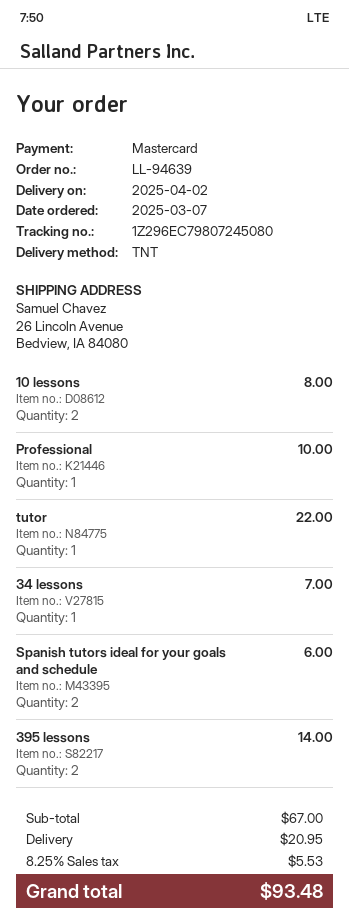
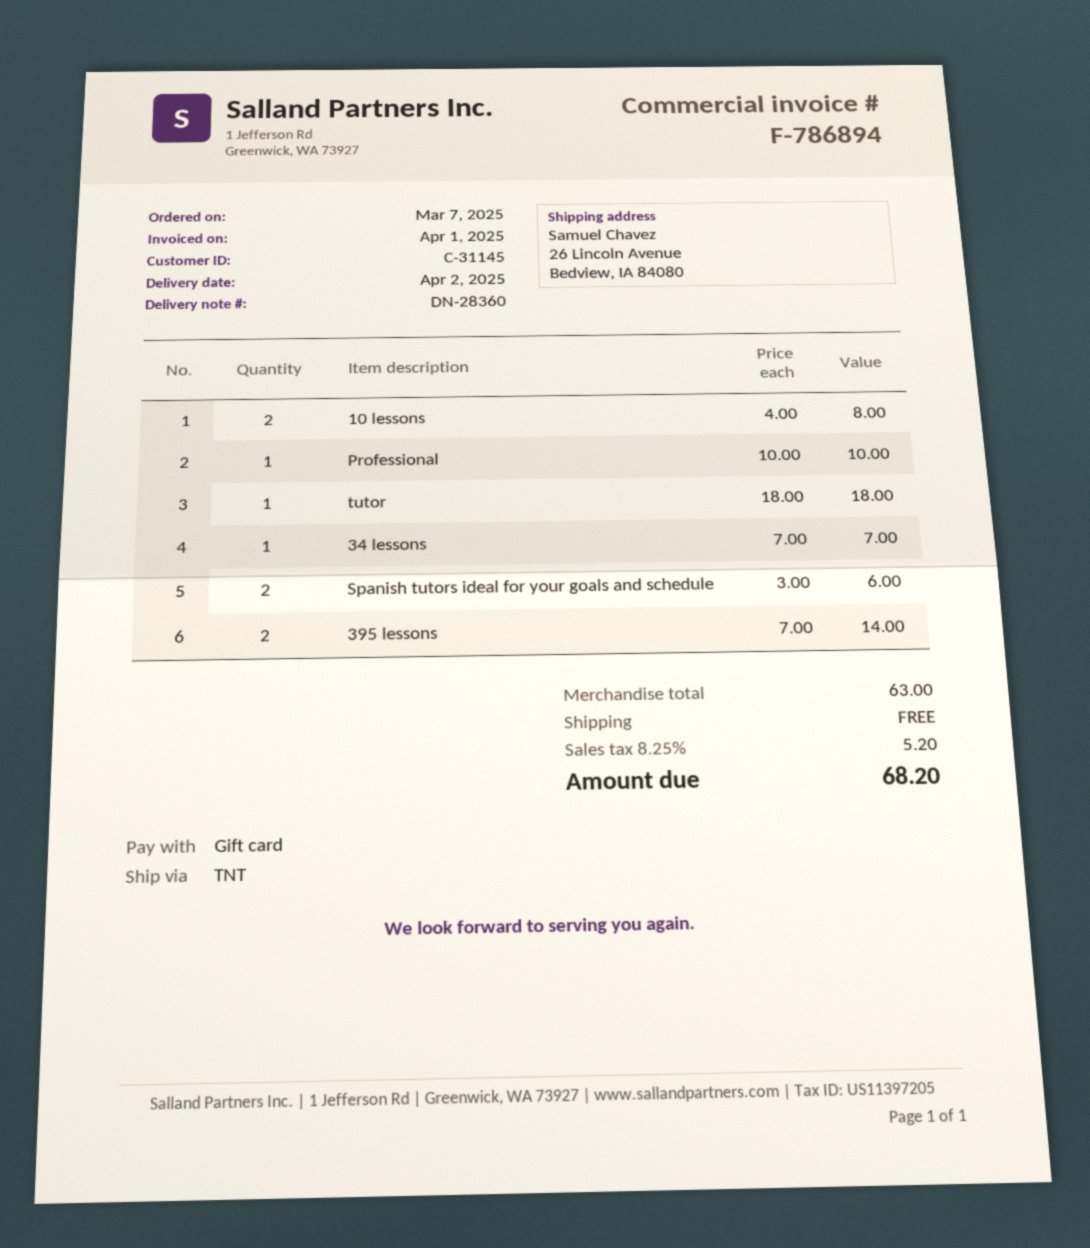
payment method: Mastercard -> gift card
tutor: 1 for 22.00 -> 1 for 18.00
subtotal: 67.00 -> 63.00
shipping: 20.95 -> 0.00
tax: 8.25% = 5.53 -> 8.25% = 5.20
total: 93.48 -> 68.20

